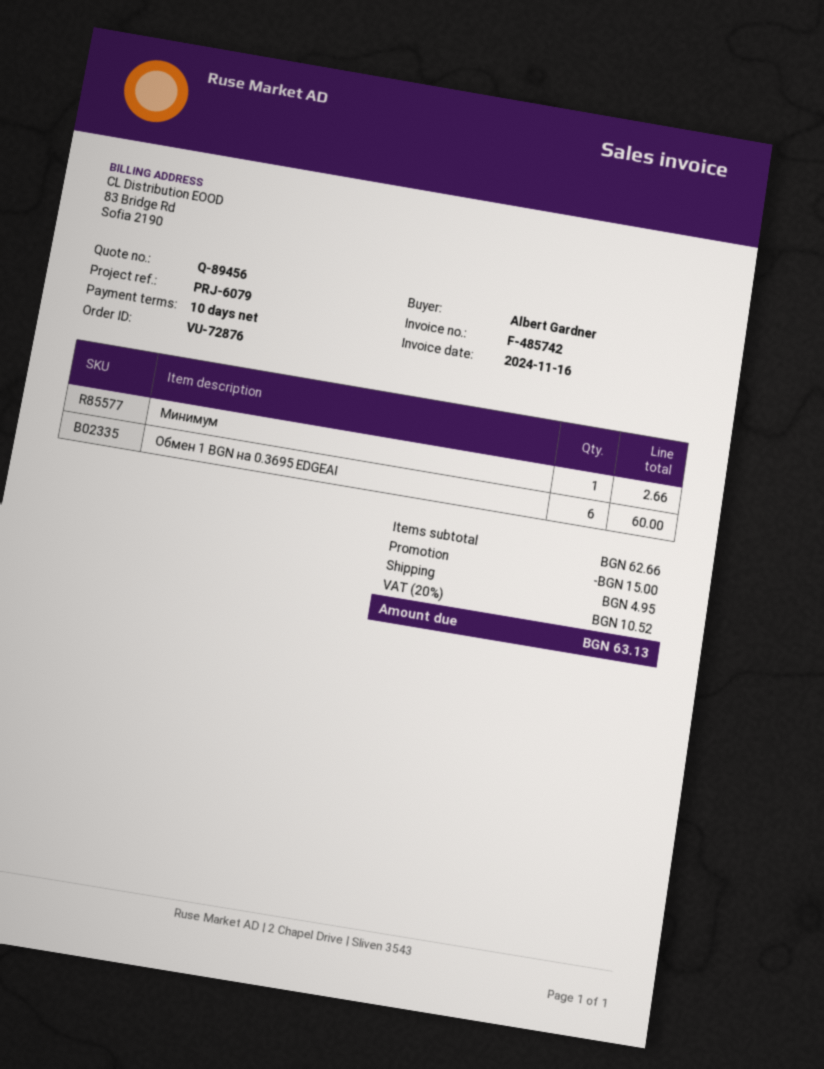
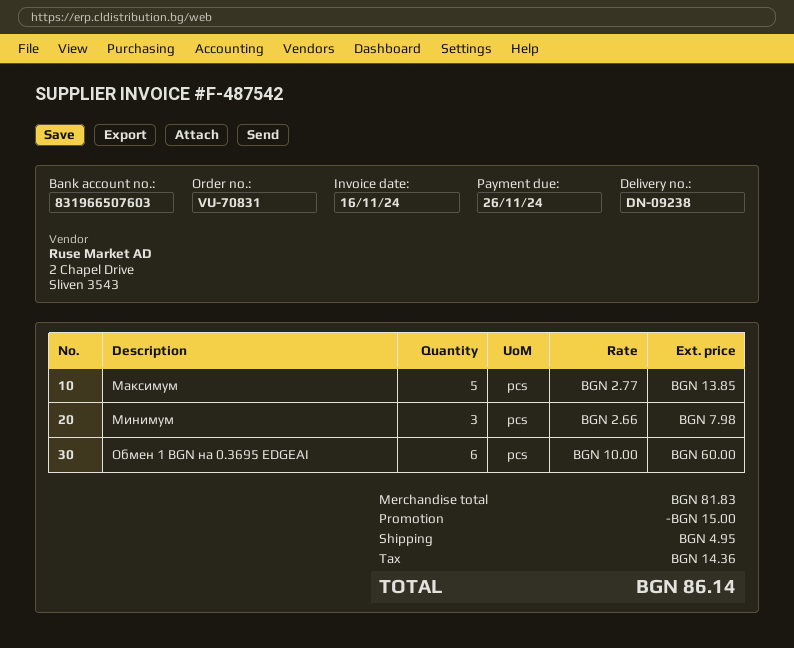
order number: VU-72876 -> VU-70831
invoice number: F-485742 -> F-487542
Минимум: 1 for 2.66 -> 3 for 7.98
Максимум: none -> 5 for 13.85
subtotal: 62.66 -> 81.83
tax: 10.52 -> 14.36
total: 63.13 -> 86.14

